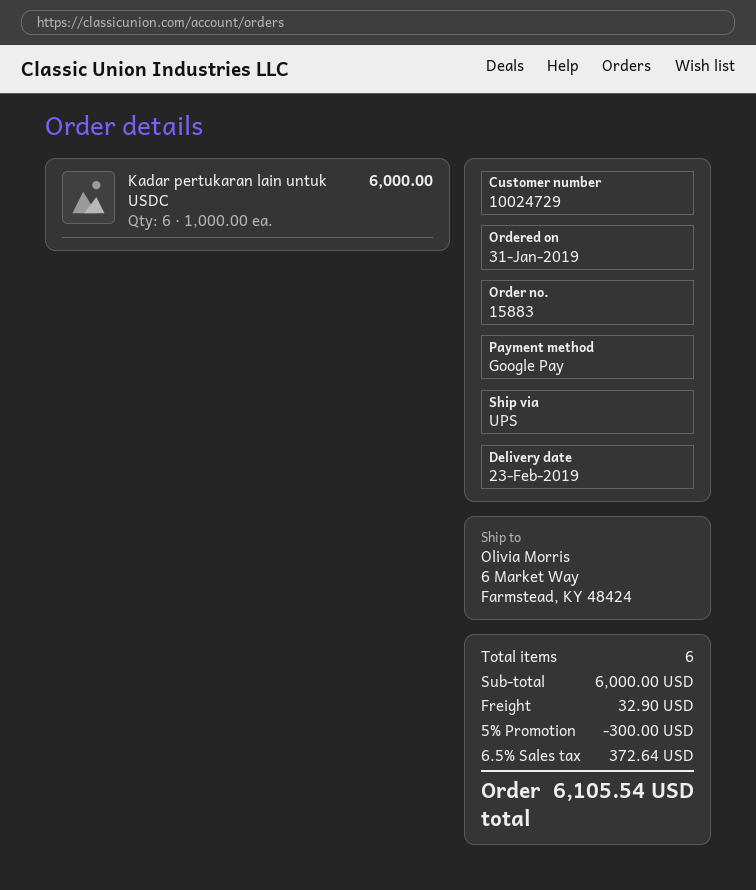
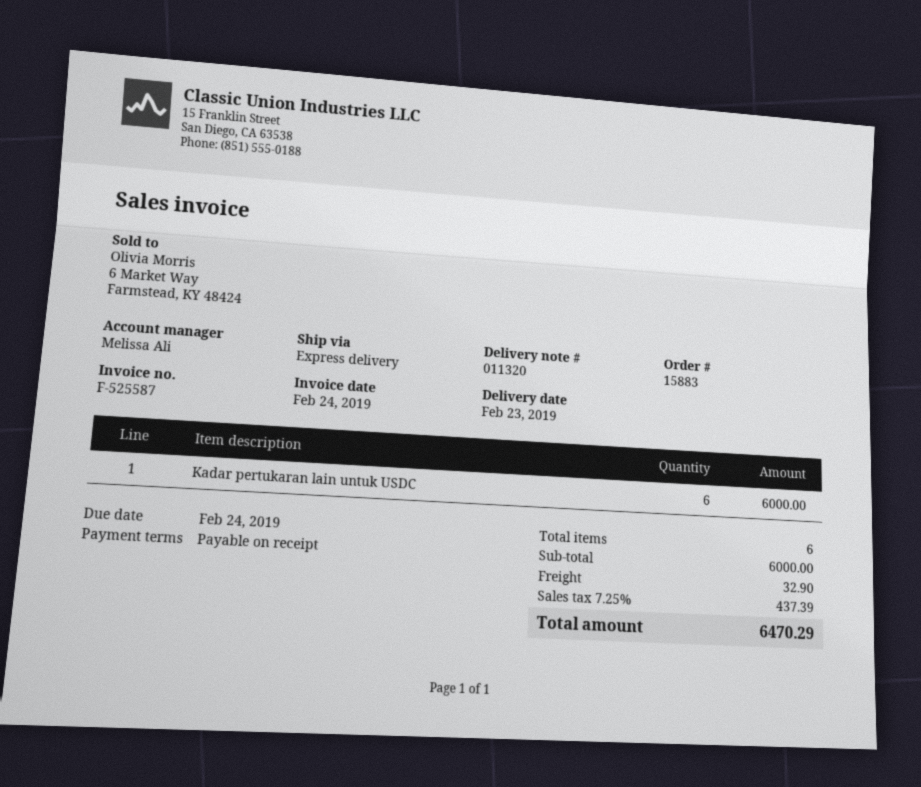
shipping method: UPS -> express
discount: 5% = 300.00 -> none
tax: 6.5% = 372.64 -> 7.25% = 437.39
total: 6105.54 -> 6470.29

